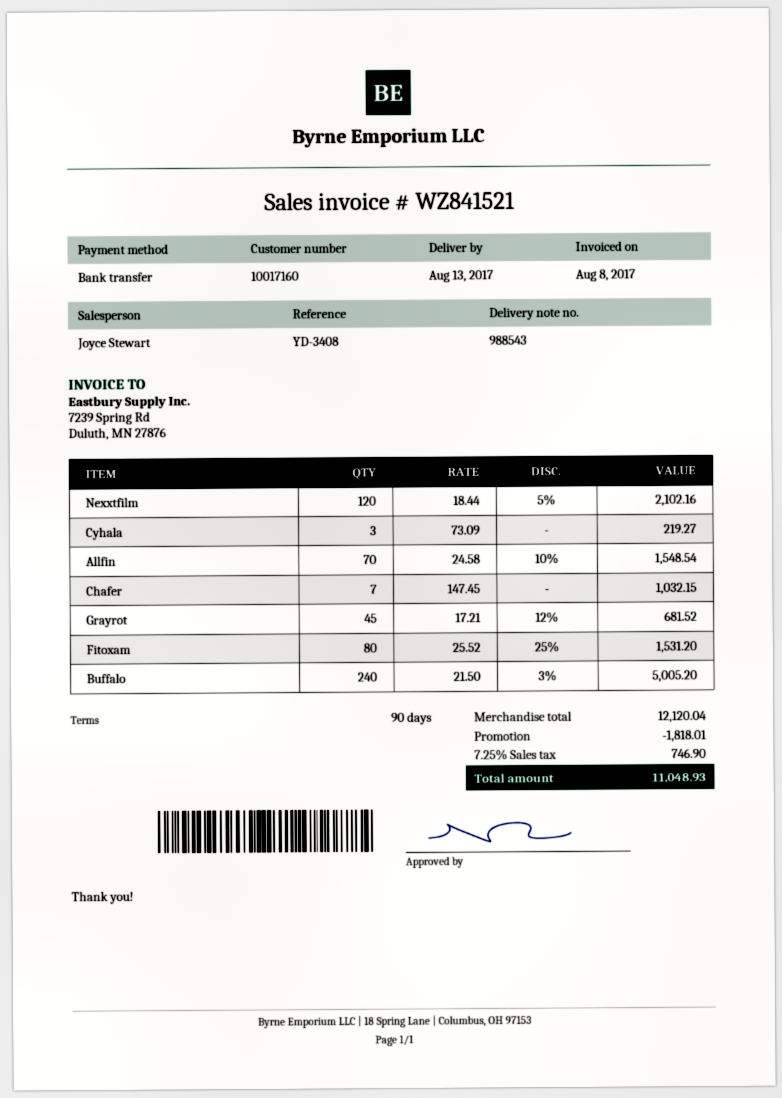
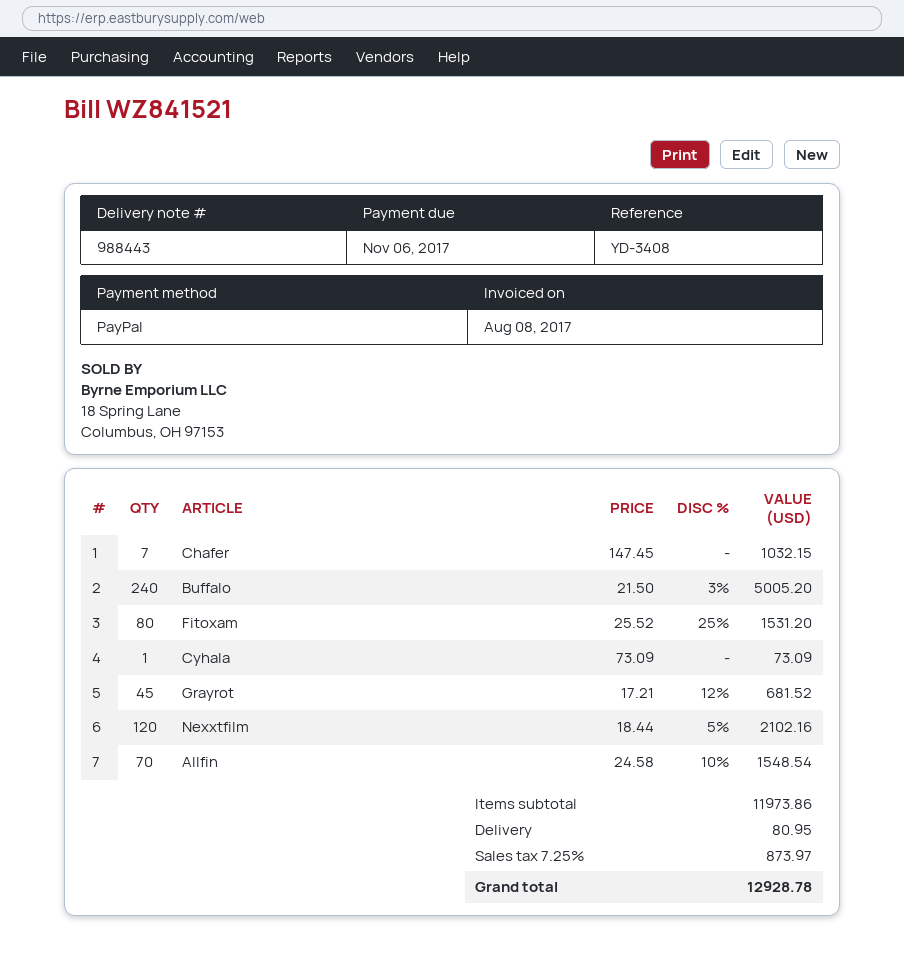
delivery note number: 988543 -> 988443
payment method: bank transfer -> PayPal
Cyhala: 3 x 73.09 = 219.27 -> 1 x 73.09 = 73.09
subtotal: 12120.04 -> 11973.86
discount: 1818.01 -> none
shipping: none -> 80.95
tax: 7.25% = 746.90 -> 7.25% = 873.97
total: 11048.93 -> 12928.78

